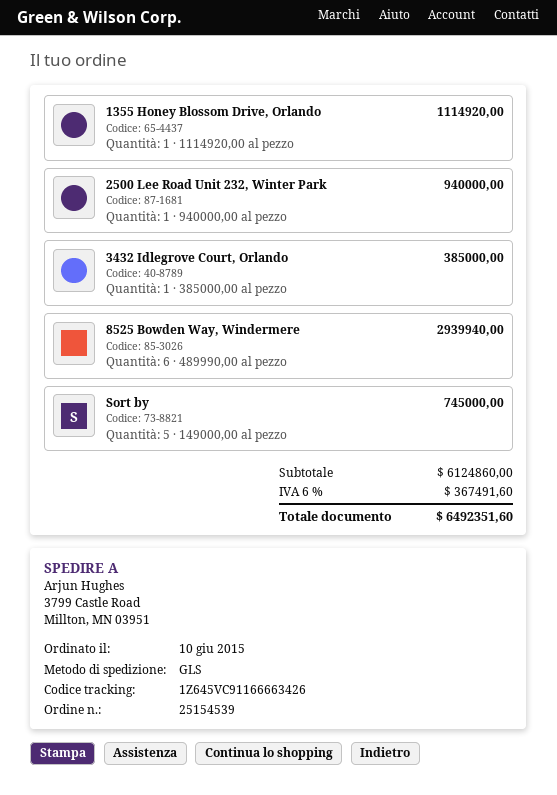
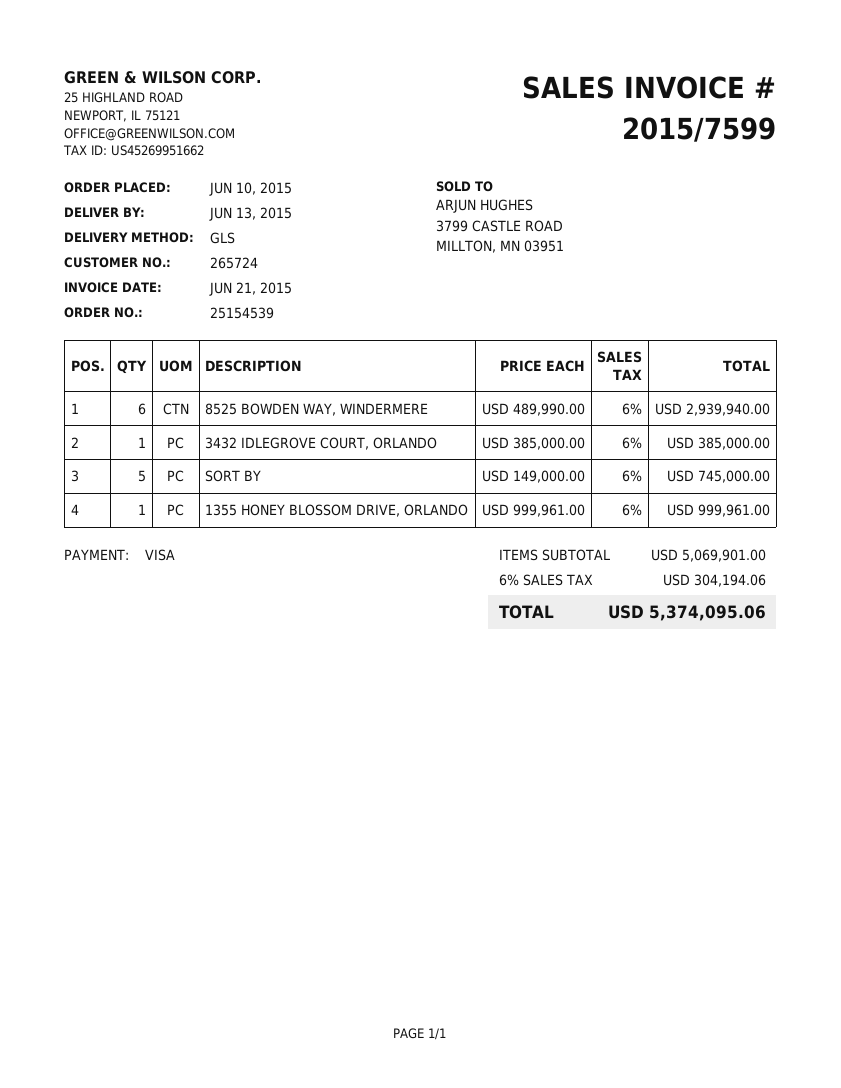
1355 Honey Blossom Drive, Orlando: 1 x 1114920.00 = 1114920.00 -> 1 x 999961.00 = 999961.00
2500 Lee Road Unit 232, Winter Park: 1 x 940000.00 = 940000.00 -> none
subtotal: 6124860.00 -> 5069901.00
tax: 6% = 367491.60 -> 6% = 304194.06
total: 6492351.60 -> 5374095.06

